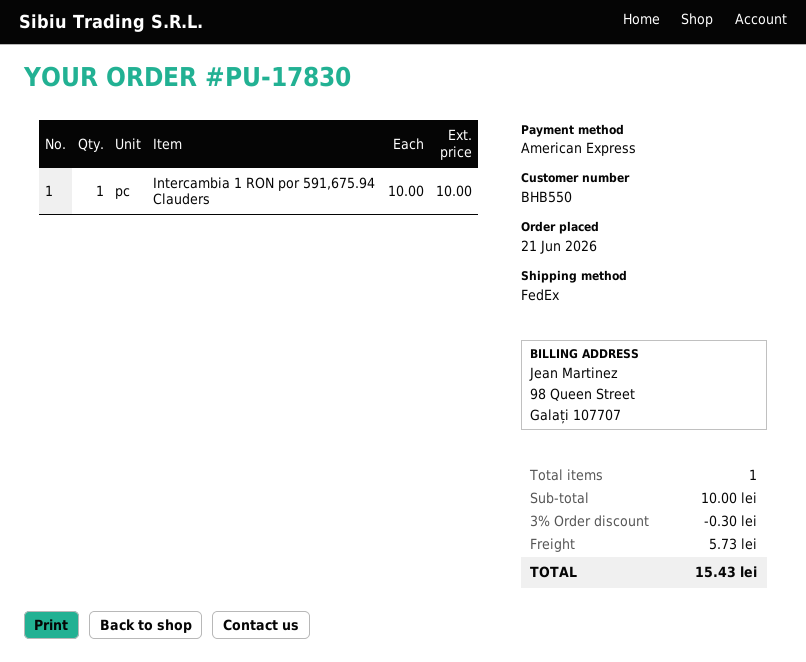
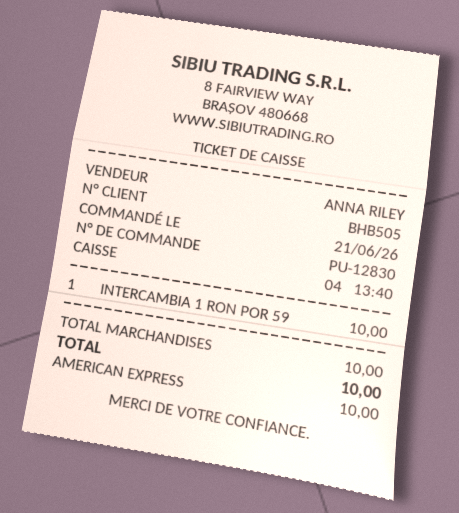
order number: PU-17830 -> PU-12830
customer number: BHB550 -> BHB505
discount: 3% = 0.30 -> none
shipping: 5.73 -> none
total: 15.43 -> 10.00

